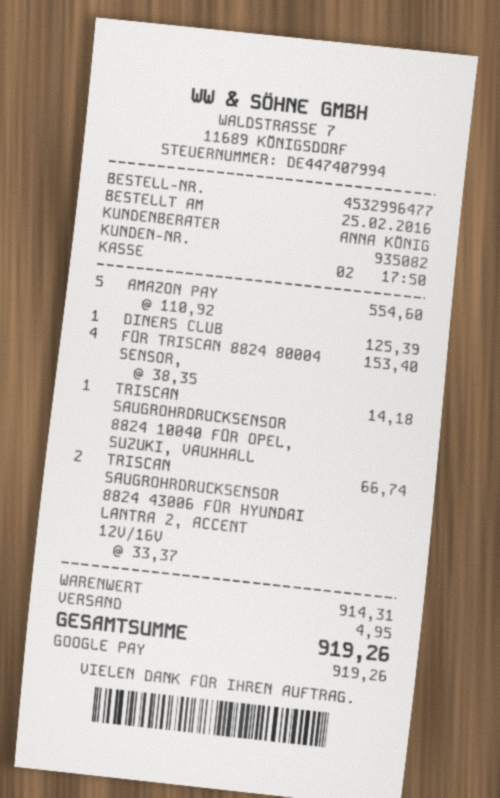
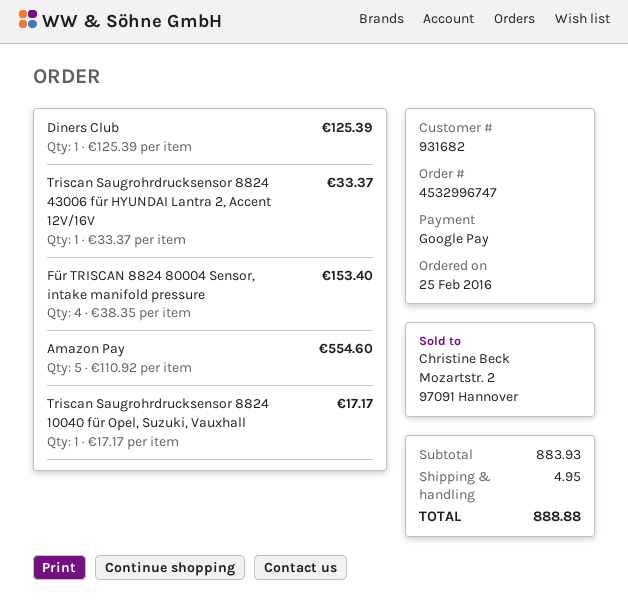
order number: 4532996477 -> 4532996747
customer number: 935082 -> 931682
TRISCAN SAUGROHRDRUCKSENSOR 8824 10040 FÜR OPEL, SUZUKI, VAUXHALL: 1 x 14.18 = 14.18 -> 1 x 17.17 = 17.17
TRISCAN SAUGROHRDRUCKSENSOR 8824 43006 FÜR HYUNDAI LANTRA 2, ACCENT 12V/16V: 2 x 33.37 = 66.74 -> 1 x 33.37 = 33.37
subtotal: 914.31 -> 883.93
total: 919.26 -> 888.88

